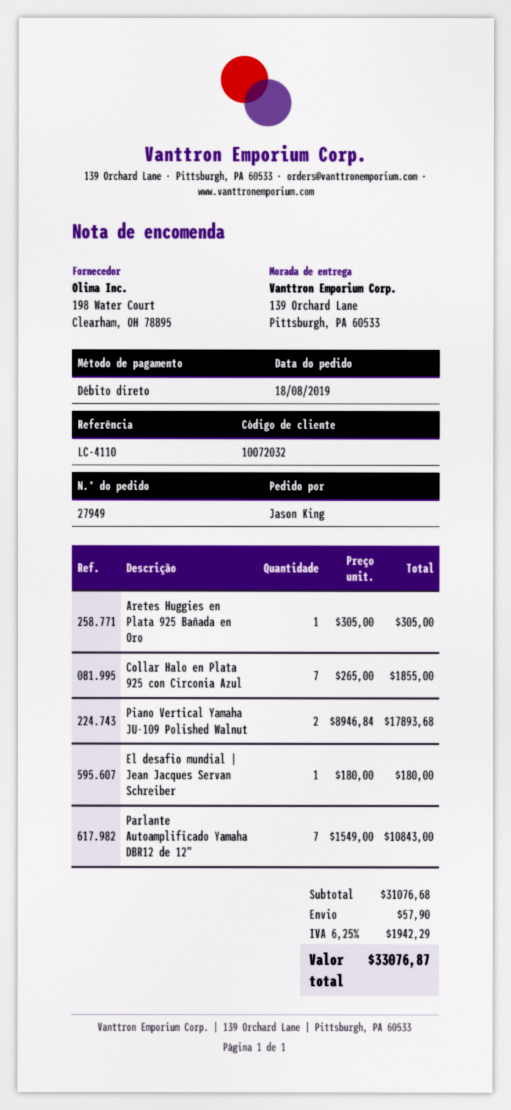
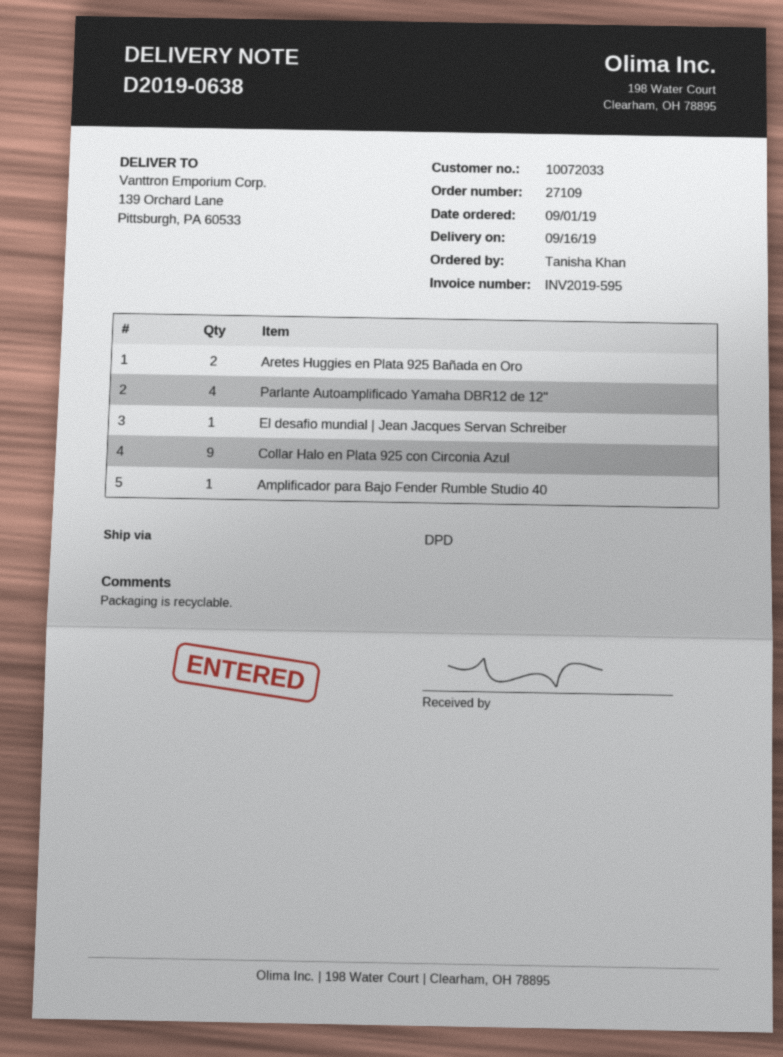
order number: 27949 -> 27109
order date: 2019-08-18 -> 2019-09-01
customer number: 10072032 -> 10072033
ordered by: Jason King -> Tanisha Khan
Aretes Huggies en Plata 925 Bañada en Oro: 1 -> 2
Collar Halo en Plata 925 con Circonia Azul: 7 -> 9
Piano Vertical Yamaha JU-109 Polished Walnut: 2 -> none
Parlante Autoamplificado Yamaha DBR12 de 12": 7 -> 4
Amplificador para Bajo Fender Rumble Studio 40: none -> 1

